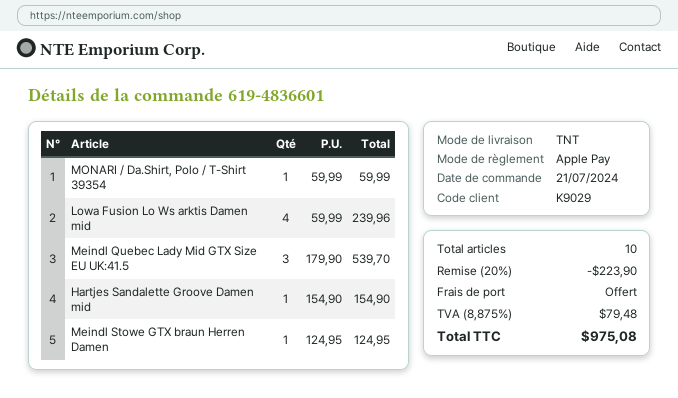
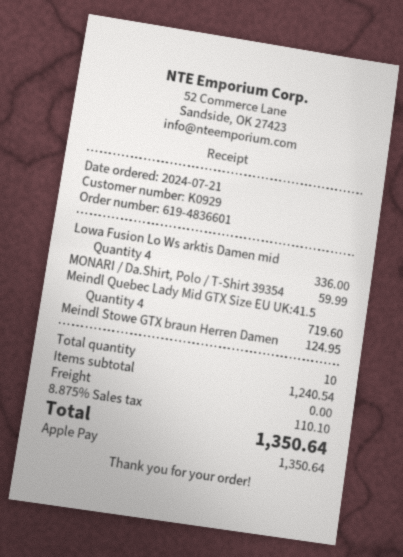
customer number: K9029 -> K0929
Lowa Fusion Lo Ws arktis Damen mid: 4 for 239.96 -> 4 for 336.00
Meindl Quebec Lady Mid GTX Size EU UK:41.5: 3 for 539.70 -> 4 for 719.60
Hartjes Sandalette Groove Damen mid: 1 for 154.90 -> none
discount: 20% = 223.90 -> none
tax: 8.875% = 79.48 -> 8.875% = 110.10
total: 975.08 -> 1350.64

